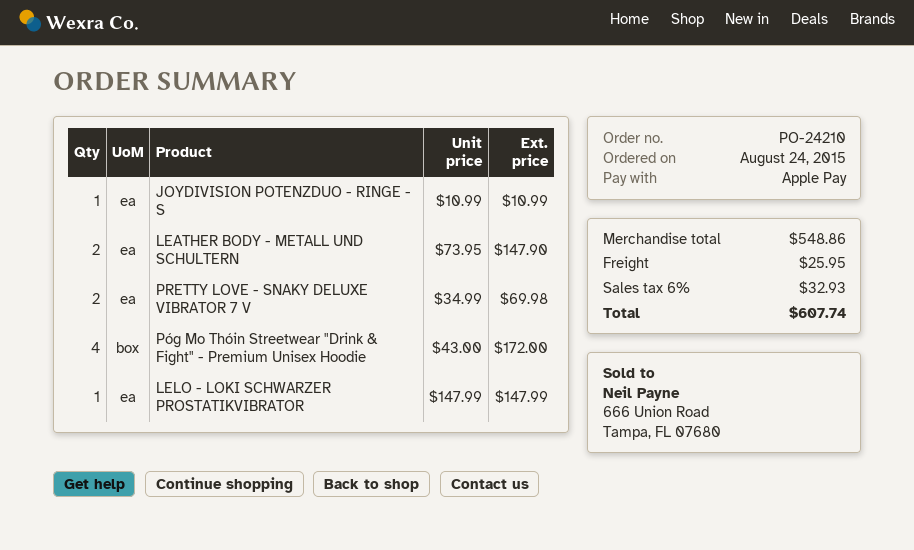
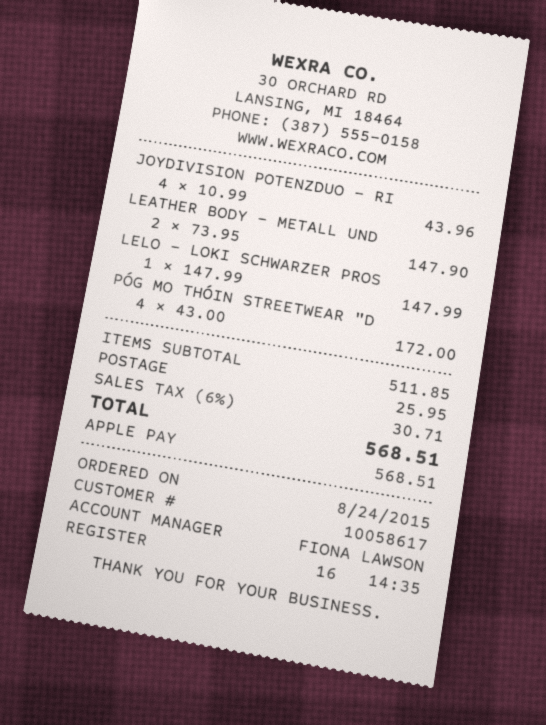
JOYDIVISION POTENZDUO - RINGE - S: 1 x 10.99 = 10.99 -> 4 x 10.99 = 43.96
PRETTY LOVE - SNAKY DELUXE VIBRATOR 7 V: 2 x 34.99 = 69.98 -> none
subtotal: 548.86 -> 511.85
tax: 6% = 32.93 -> 6% = 30.71
total: 607.74 -> 568.51

